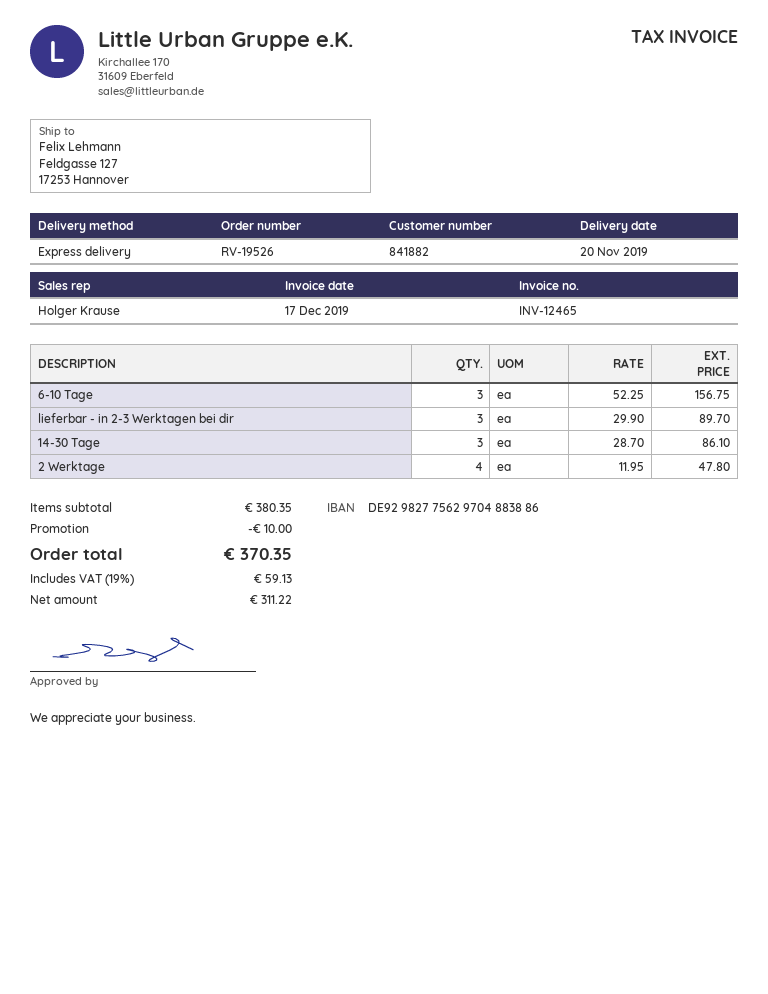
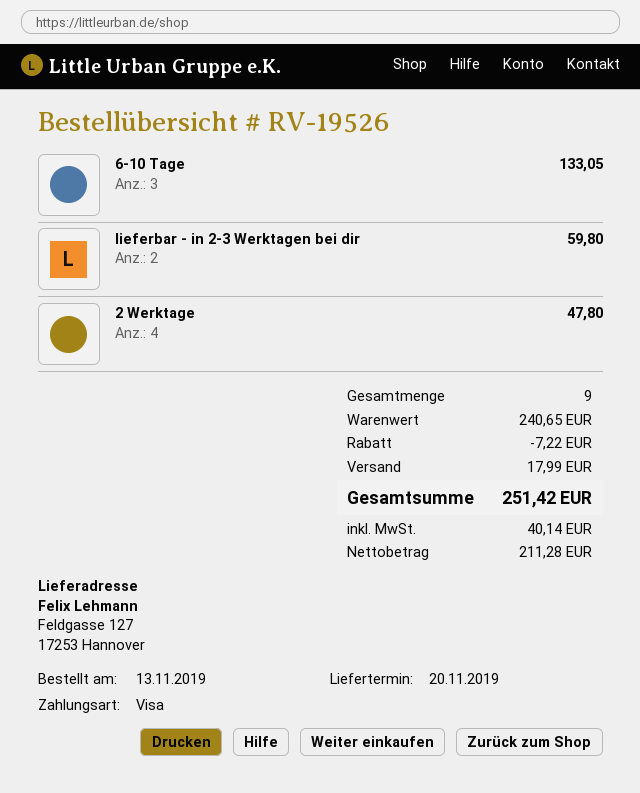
6-10 Tage: 3 for 156.75 -> 3 for 133.05
lieferbar - in 2-3 Werktagen bei dir: 3 for 89.70 -> 2 for 59.80
14-30 Tage: 3 for 86.10 -> none
subtotal: 380.35 -> 240.65
discount: 10.00 -> 7.22
shipping: none -> 17.99
net: 311.22 -> 211.28
tax: 59.13 -> 40.14
total: 370.35 -> 251.42

